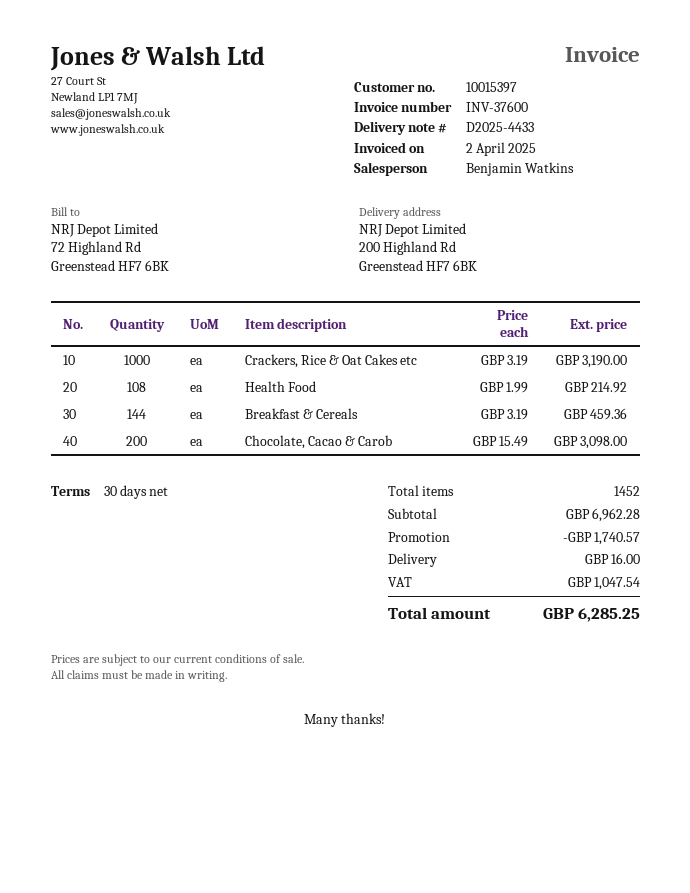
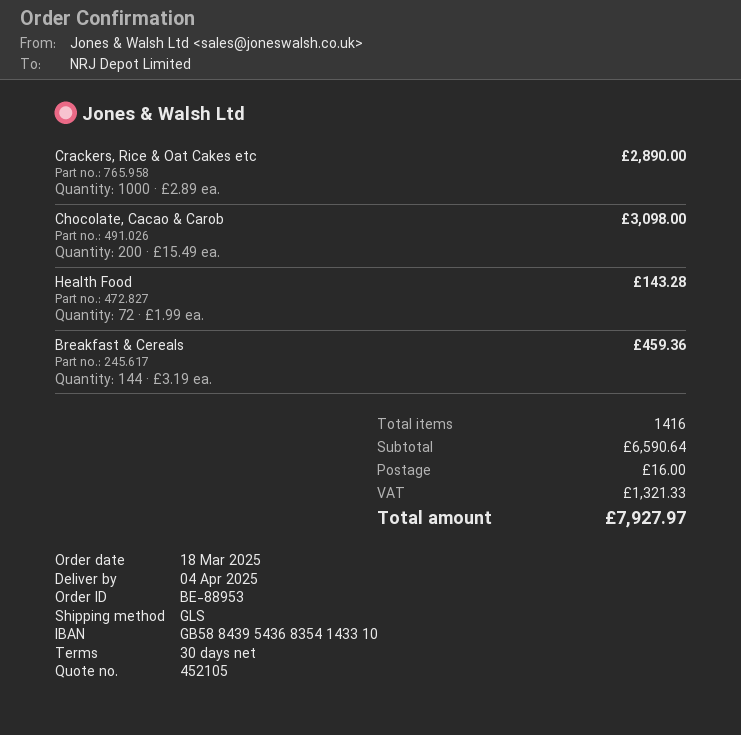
Crackers, Rice & Oat Cakes etc: 1000 x 3.19 = 3190.00 -> 1000 x 2.89 = 2890.00
Health Food: 108 x 1.99 = 214.92 -> 72 x 1.99 = 143.28
total quantity: 1452 -> 1416
subtotal: 6962.28 -> 6590.64
discount: 1740.57 -> none
tax: 1047.54 -> 1321.33
total: 6285.25 -> 7927.97

